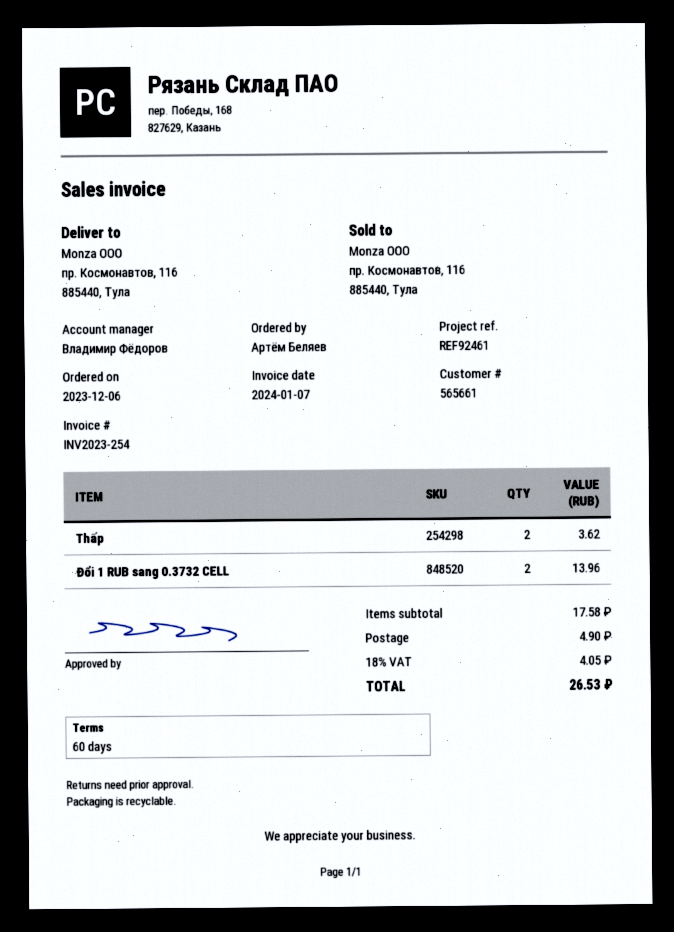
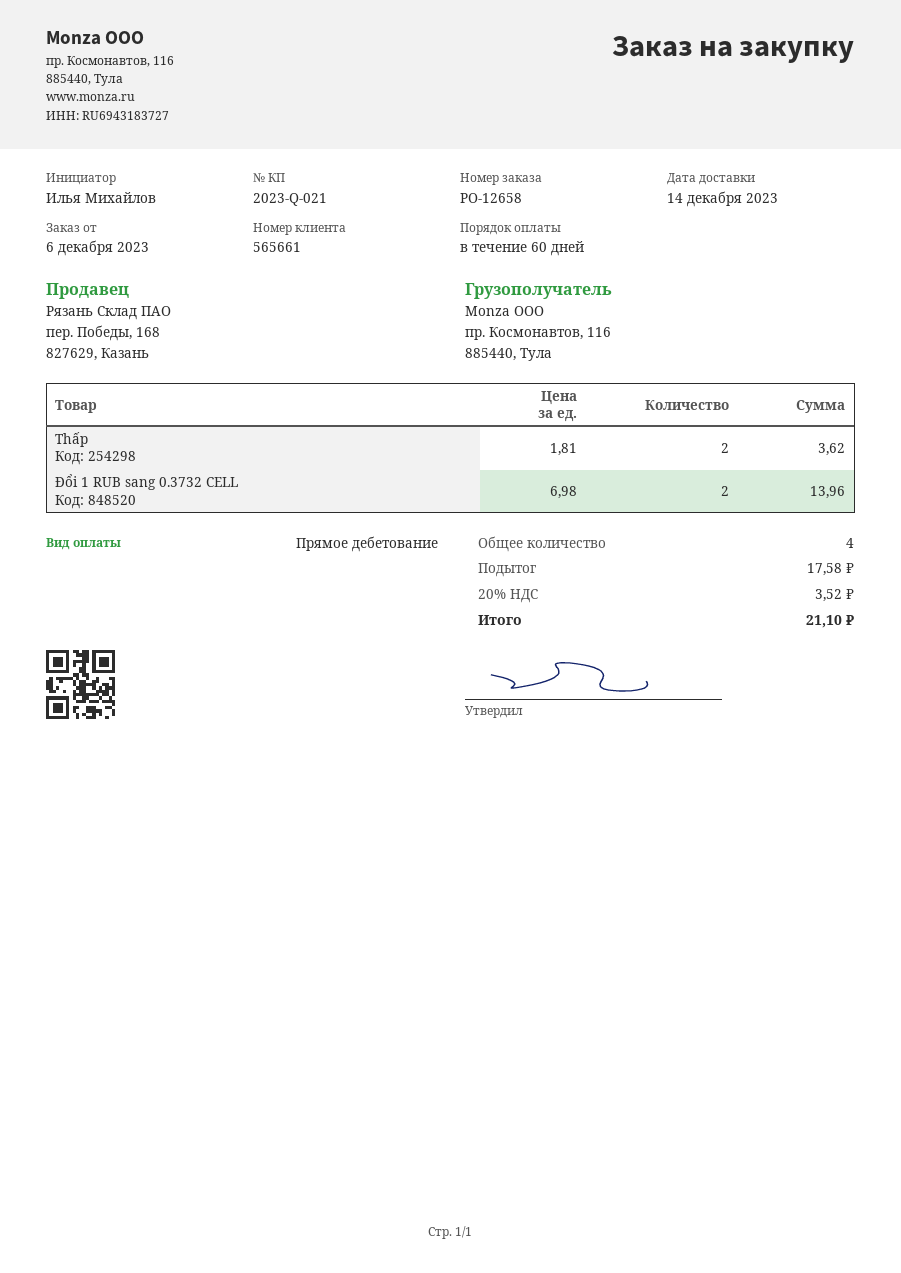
ordered by: Артём Беляев -> Илья Михайлов
shipping: 4.90 -> none
tax: 18% = 4.05 -> 20% = 3.52
total: 26.53 -> 21.10

